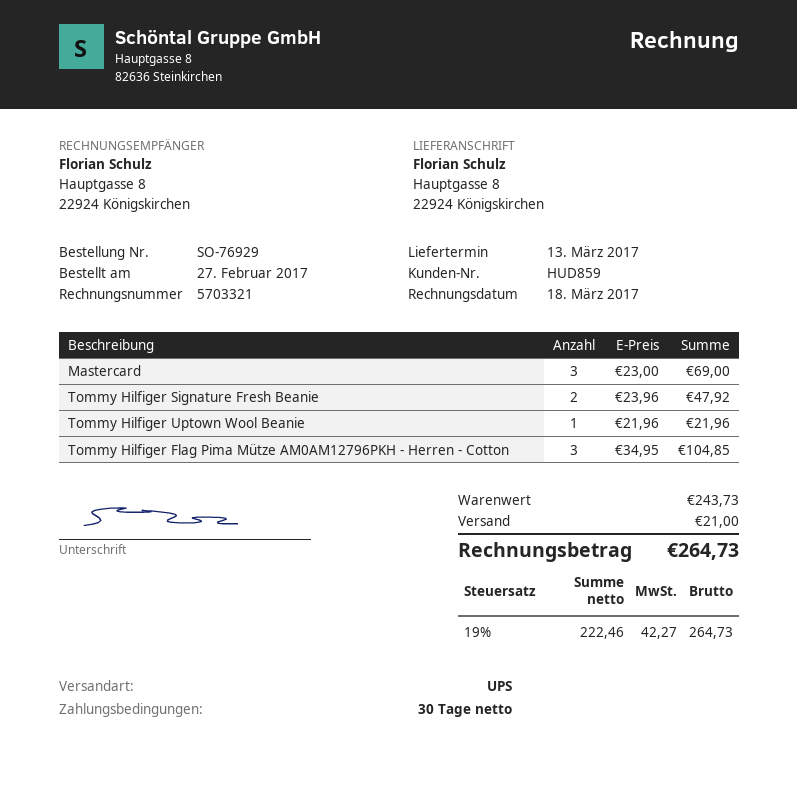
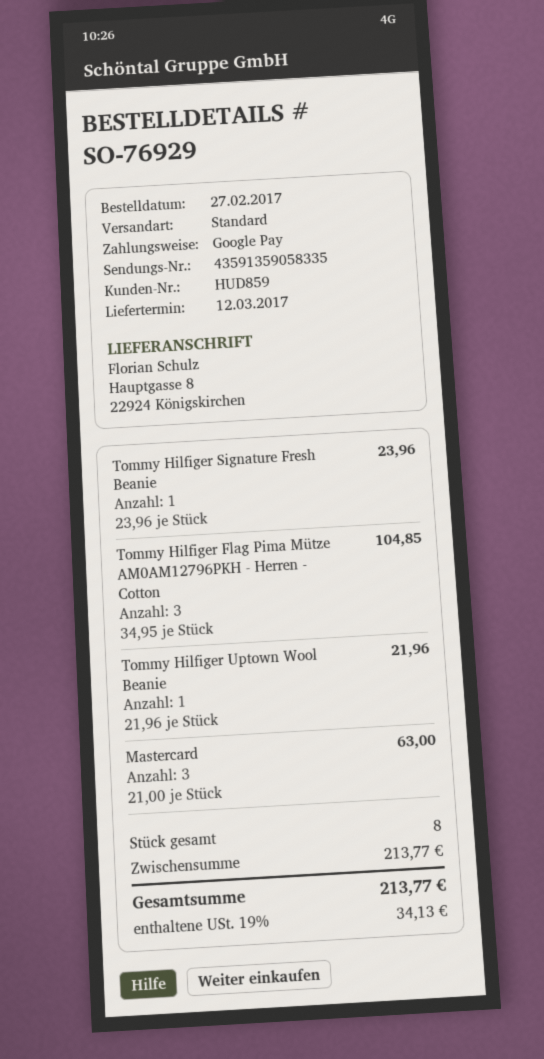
delivery date: 2017-03-13 -> 2017-03-12
shipping method: UPS -> standard
Mastercard: 3 x 23.00 = 69.00 -> 3 x 21.00 = 63.00
Tommy Hilfiger Signature Fresh Beanie: 2 x 23.96 = 47.92 -> 1 x 23.96 = 23.96
subtotal: 243.73 -> 213.77
shipping: 21.00 -> none
tax: 19% = 42.27 -> 19% = 34.13
total: 264.73 -> 213.77

